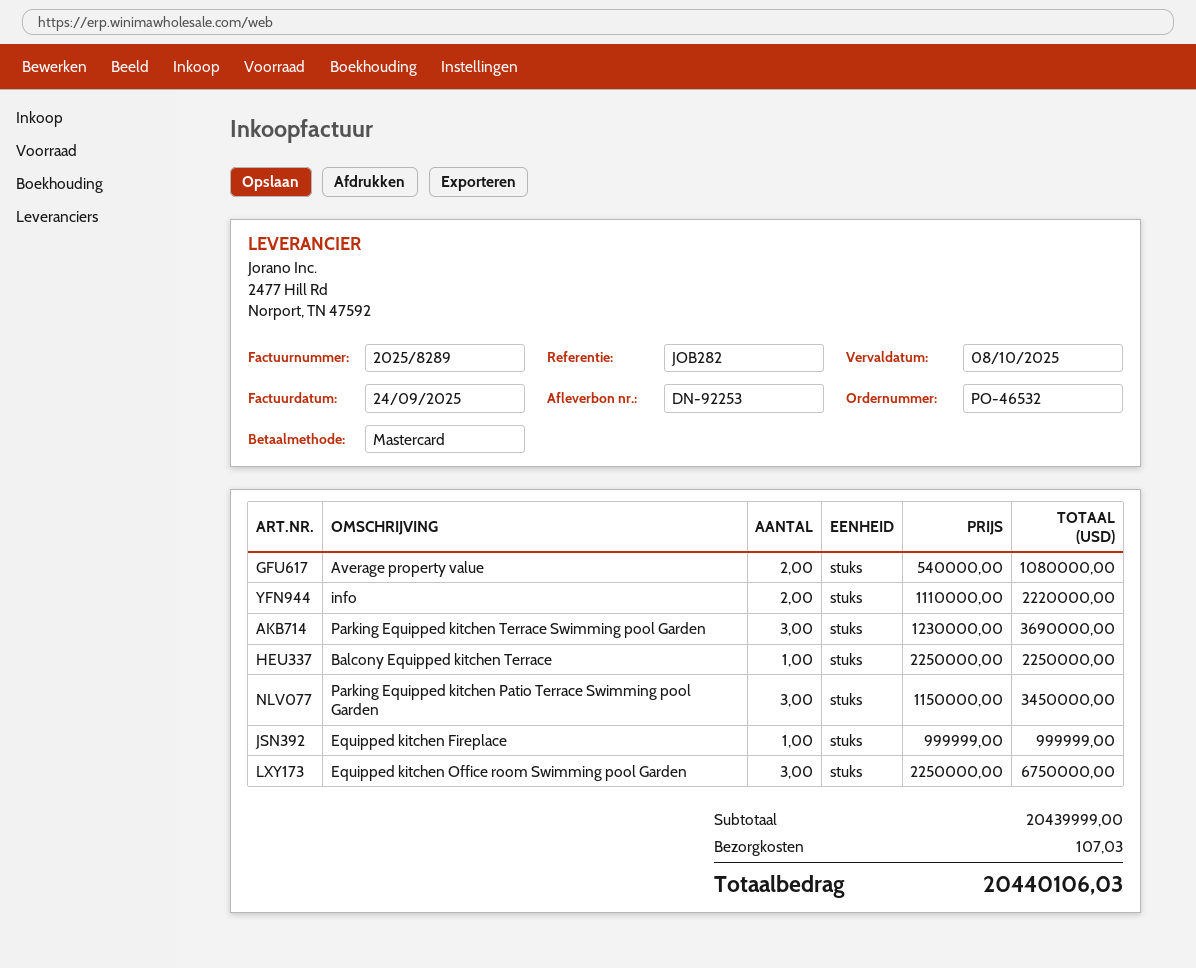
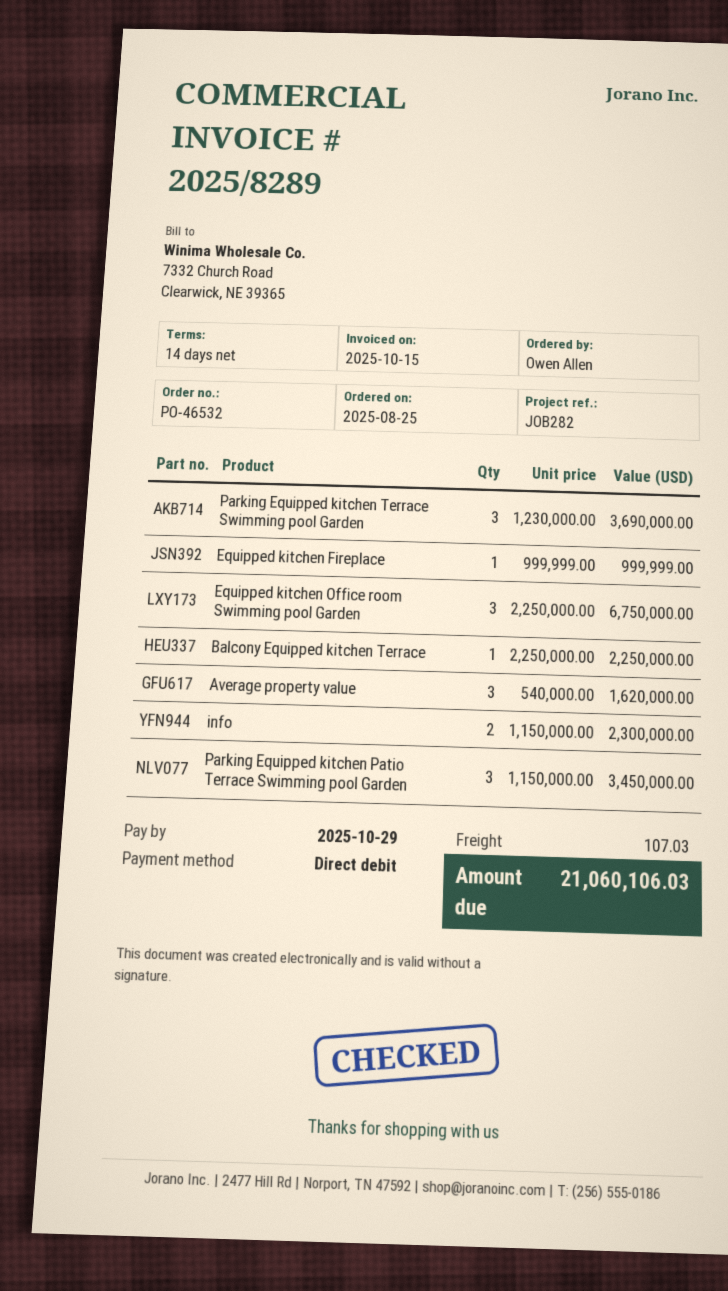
invoice date: 2025-09-24 -> 2025-10-15
due date: 2025-10-08 -> 2025-10-29
payment method: Mastercard -> direct debit
Average property value: 2 x 540000.00 = 1080000.00 -> 3 x 540000.00 = 1620000.00
info: 2 x 1110000.00 = 2220000.00 -> 2 x 1150000.00 = 2300000.00
total: 20440106.03 -> 21060106.03

